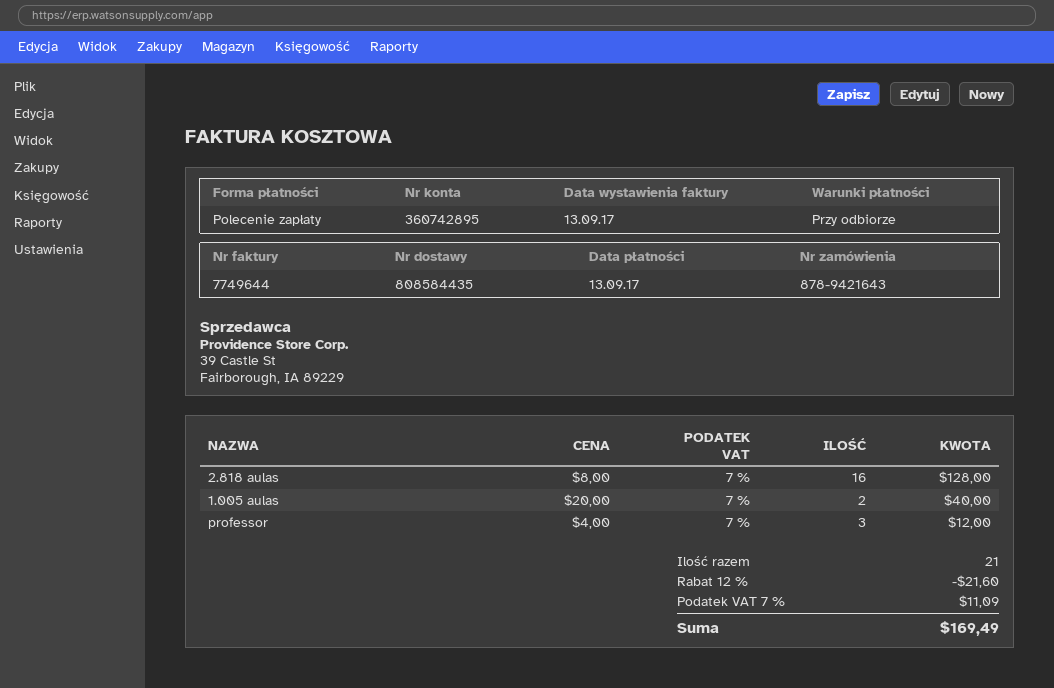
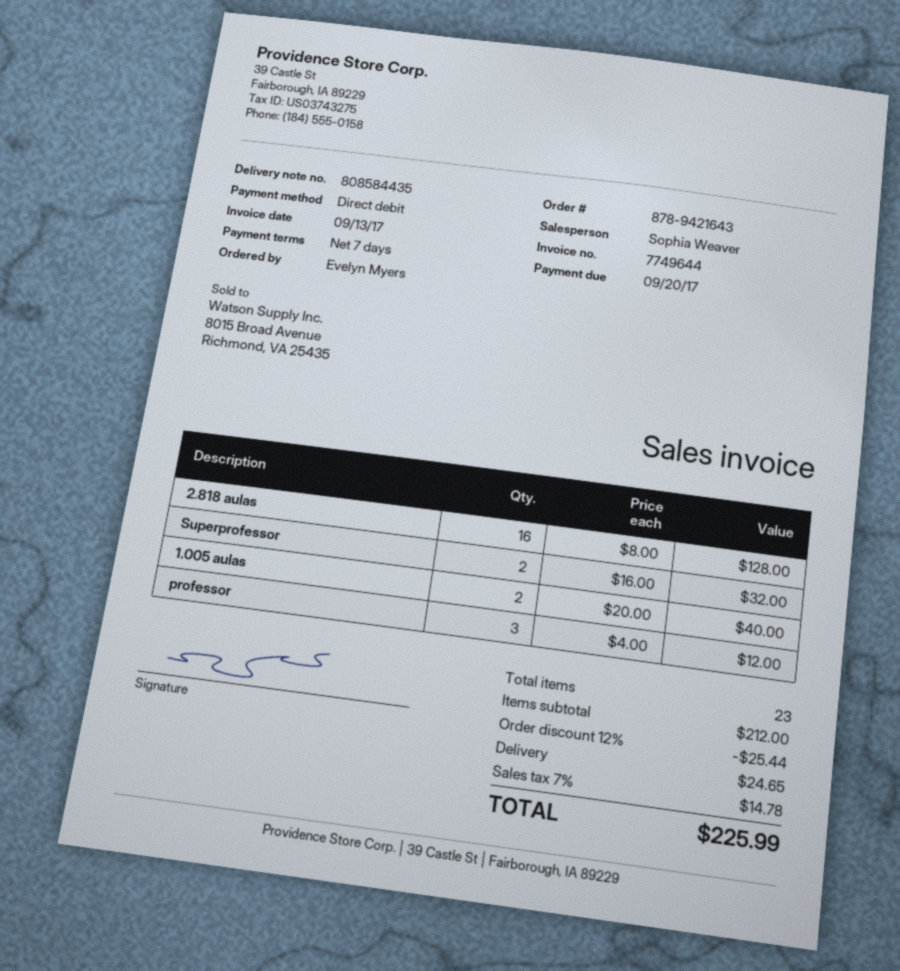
payment terms: on receipt -> 7 days
due date: 2017-09-13 -> 2017-09-20
Superprofessor: none -> 2 x 16.00 = 32.00
total quantity: 21 -> 23
discount: 12% = 21.60 -> 12% = 25.44
shipping: none -> 24.65
tax: 7% = 11.09 -> 7% = 14.78
total: 169.49 -> 225.99

